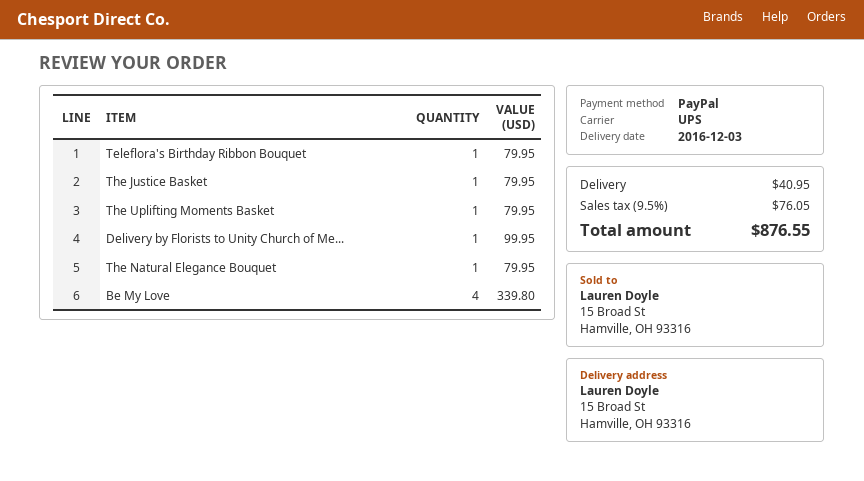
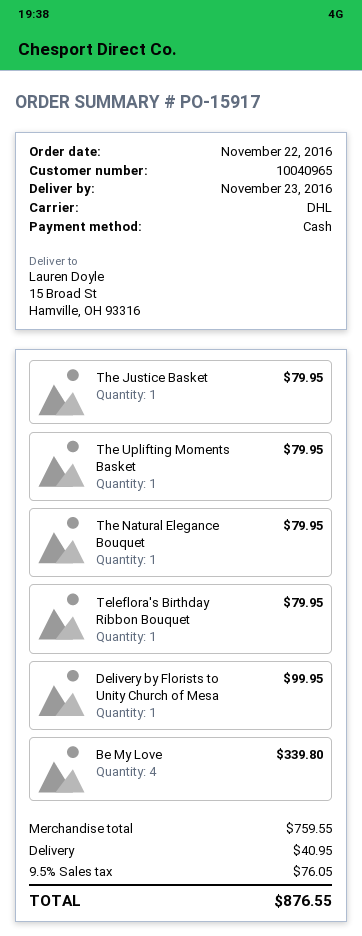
delivery date: 2016-12-03 -> 2016-11-23
payment method: PayPal -> cash
shipping method: UPS -> DHL

